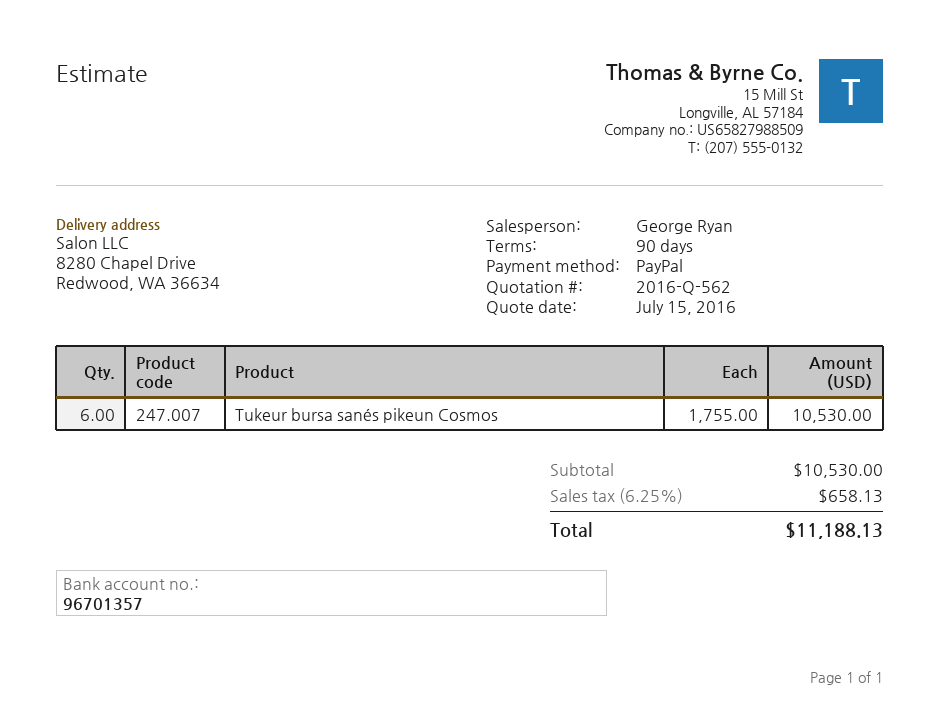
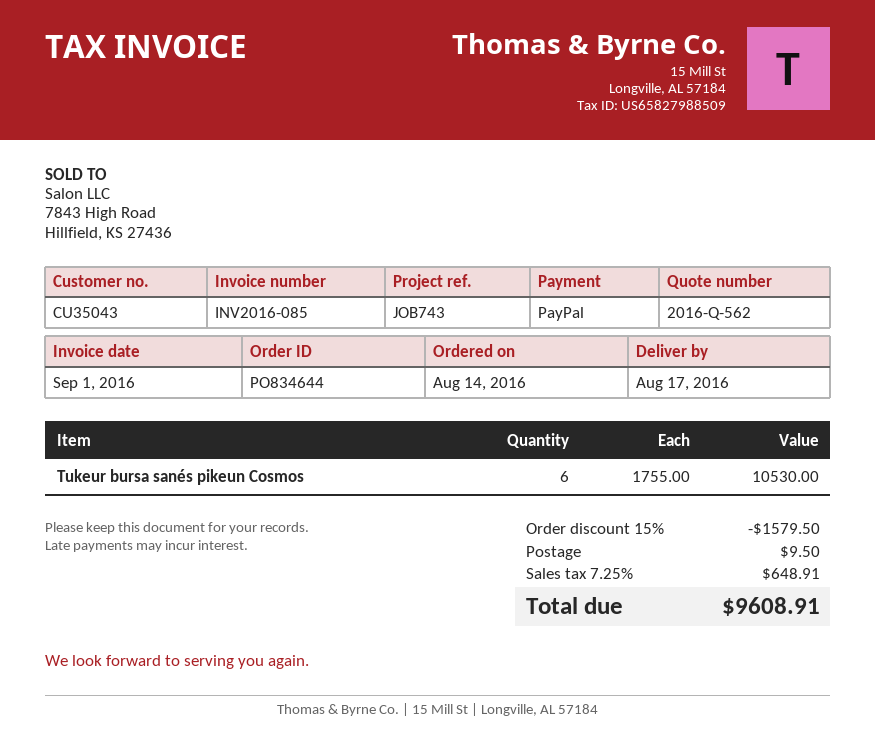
discount: none -> 15% = 1579.50
shipping: none -> 9.50
tax: 6.25% = 658.13 -> 7.25% = 648.91
total: 11188.13 -> 9608.91

